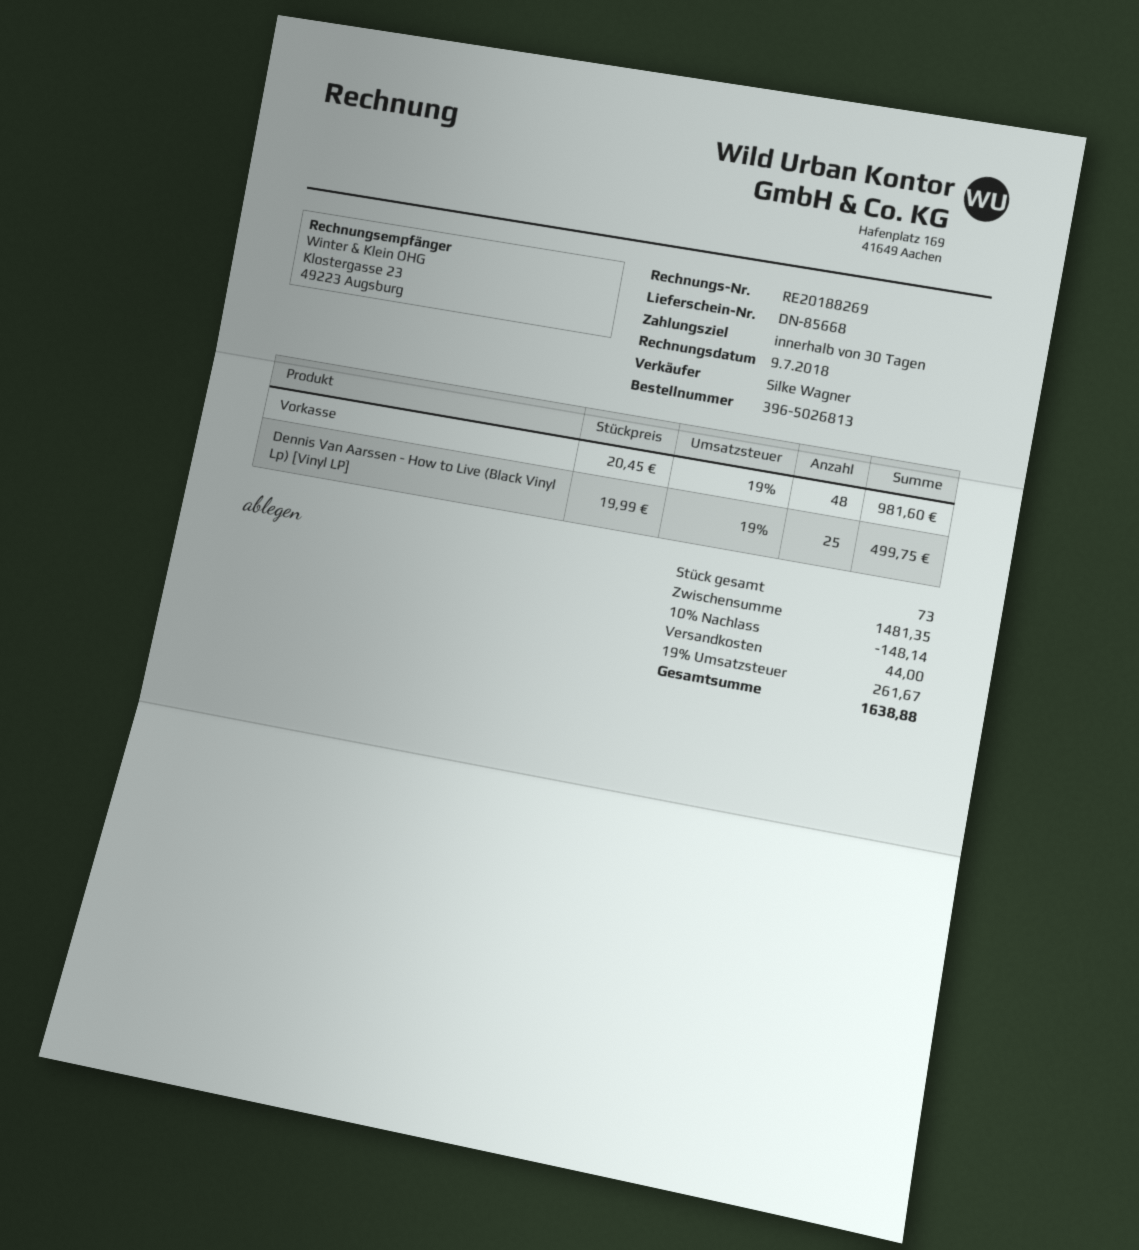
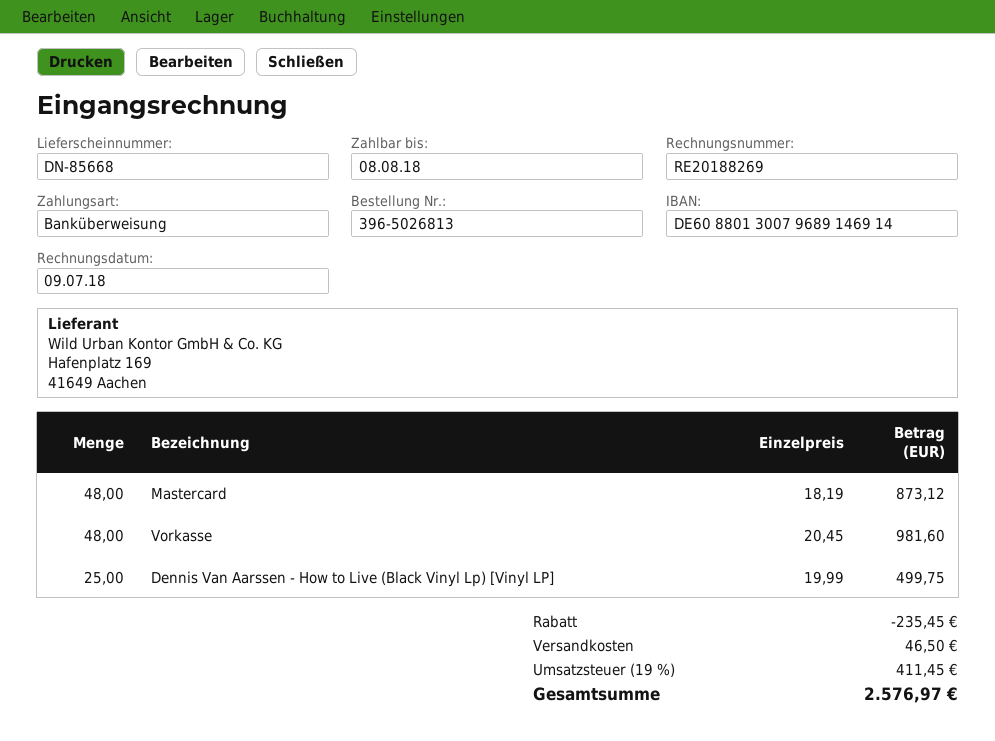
Mastercard: none -> 48 x 18.19 = 873.12
discount: 148.14 -> 235.45
shipping: 44.00 -> 46.50
tax: 19% = 261.67 -> 19% = 411.45
total: 1638.88 -> 2576.97

